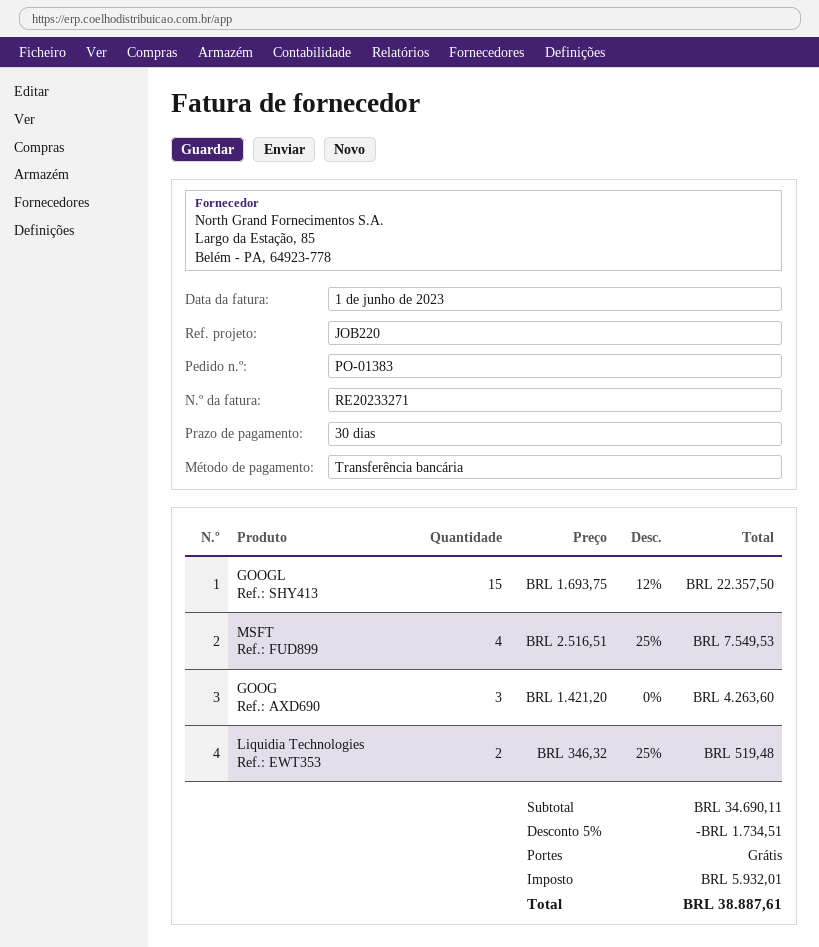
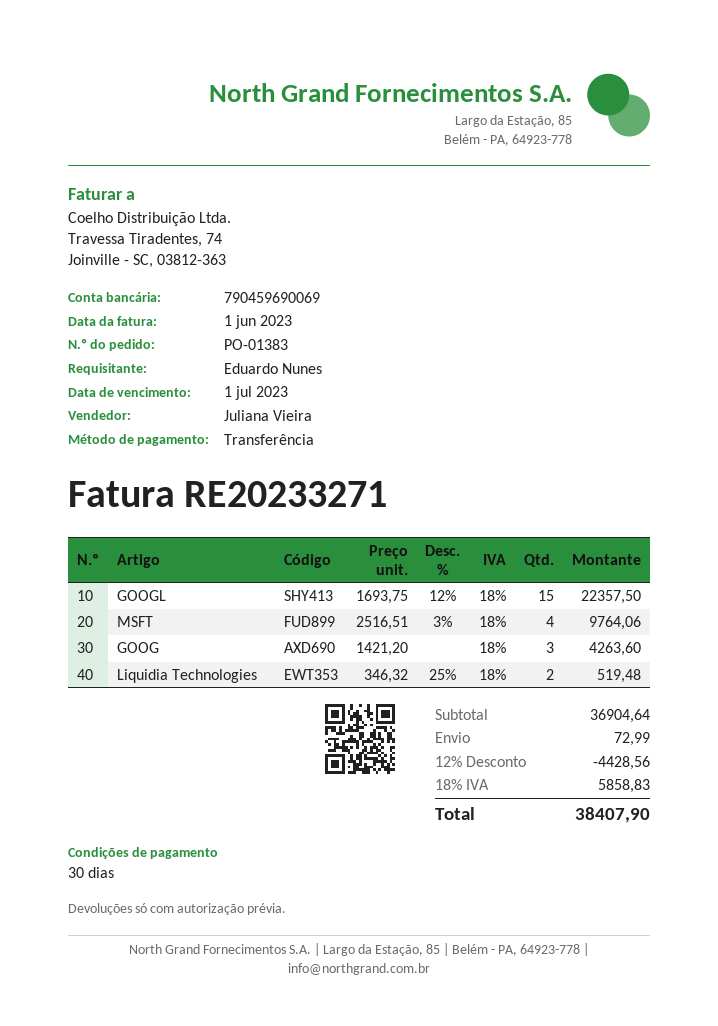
MSFT: 4 x 2516.51 - 25% = 7549.53 -> 4 x 2516.51 - 3% = 9764.06
subtotal: 34690.11 -> 36904.64
discount: 5% = 1734.51 -> 12% = 4428.56
shipping: 0.00 -> 72.99
tax: 5932.01 -> 5858.83
total: 38887.61 -> 38407.90

